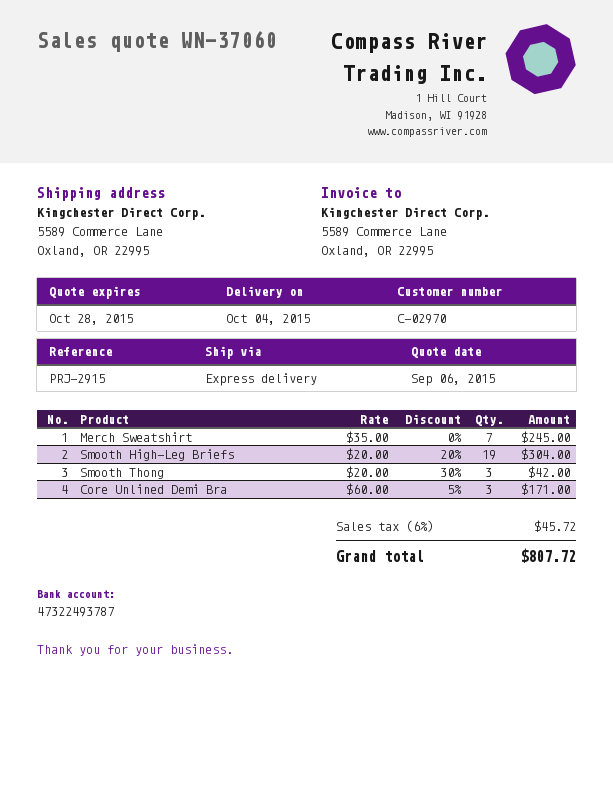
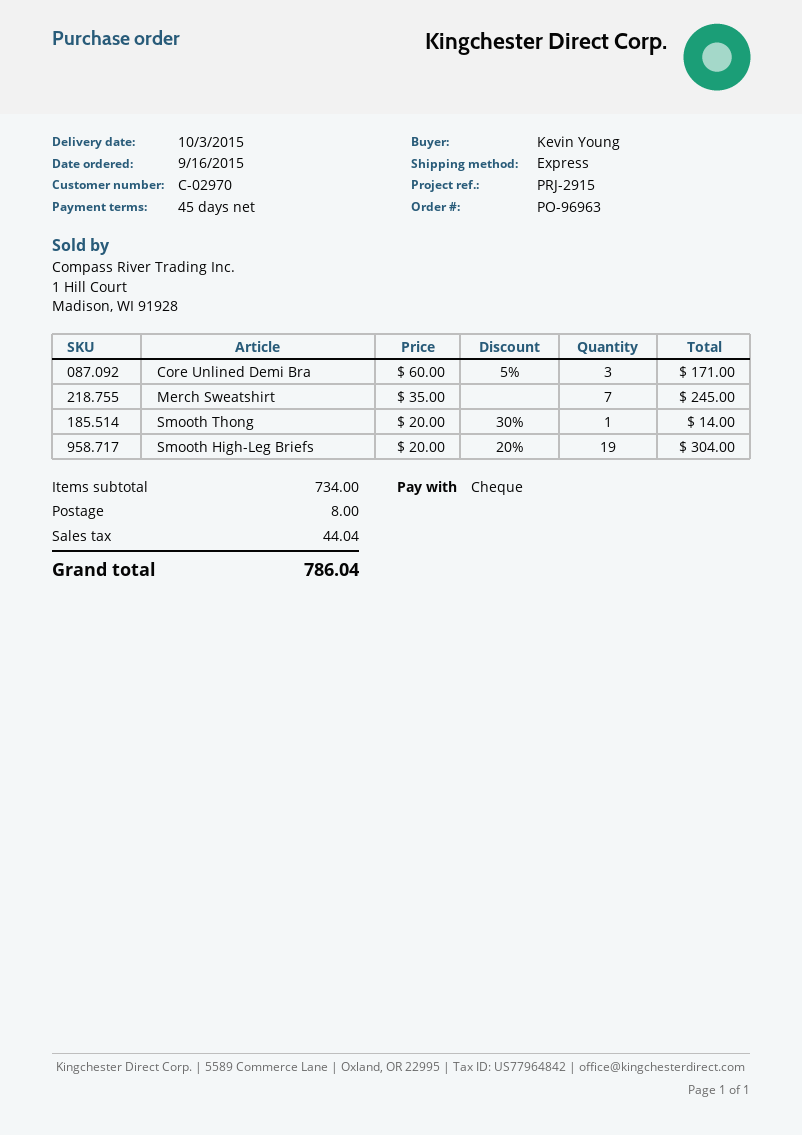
delivery date: 2015-10-04 -> 2015-10-03
Smooth Thong: 3 x 20.00 - 30% = 42.00 -> 1 x 20.00 - 30% = 14.00
shipping: none -> 8.00
tax: 45.72 -> 44.04
total: 807.72 -> 786.04

